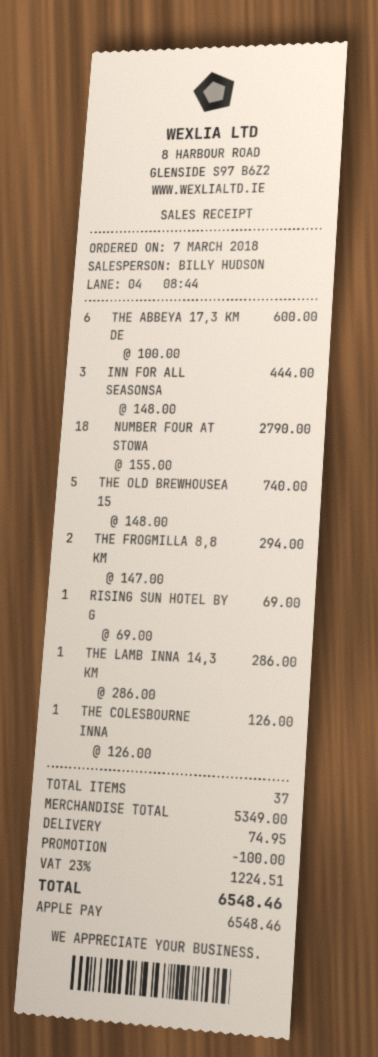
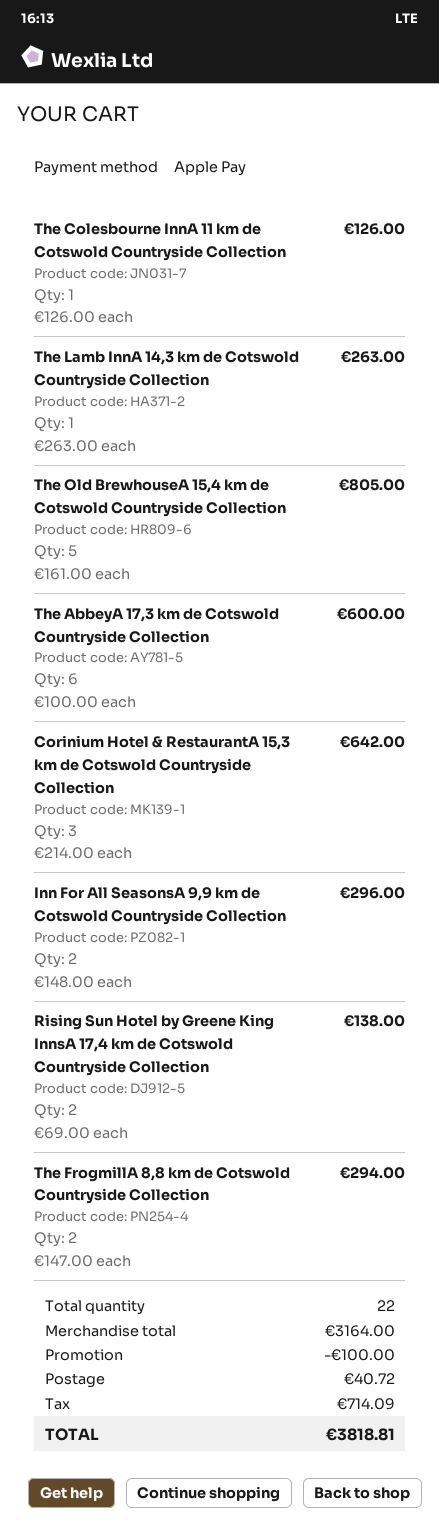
INN FOR ALL SEASONSA: 3 x 148.00 = 444.00 -> 2 x 148.00 = 296.00
NUMBER FOUR AT STOWA: 18 x 155.00 = 2790.00 -> none
THE OLD BREWHOUSEA 15: 5 x 148.00 = 740.00 -> 5 x 161.00 = 805.00
RISING SUN HOTEL BY G: 1 x 69.00 = 69.00 -> 2 x 69.00 = 138.00
THE LAMB INNA 14,3 KM: 1 x 286.00 = 286.00 -> 1 x 263.00 = 263.00
Corinium Hotel & RestaurantA 15,3 km de Cotswold Countryside Collection: none -> 3 x 214.00 = 642.00
total quantity: 37 -> 22
subtotal: 5349.00 -> 3164.00
shipping: 74.95 -> 40.72
tax: 1224.51 -> 714.09
total: 6548.46 -> 3818.81

